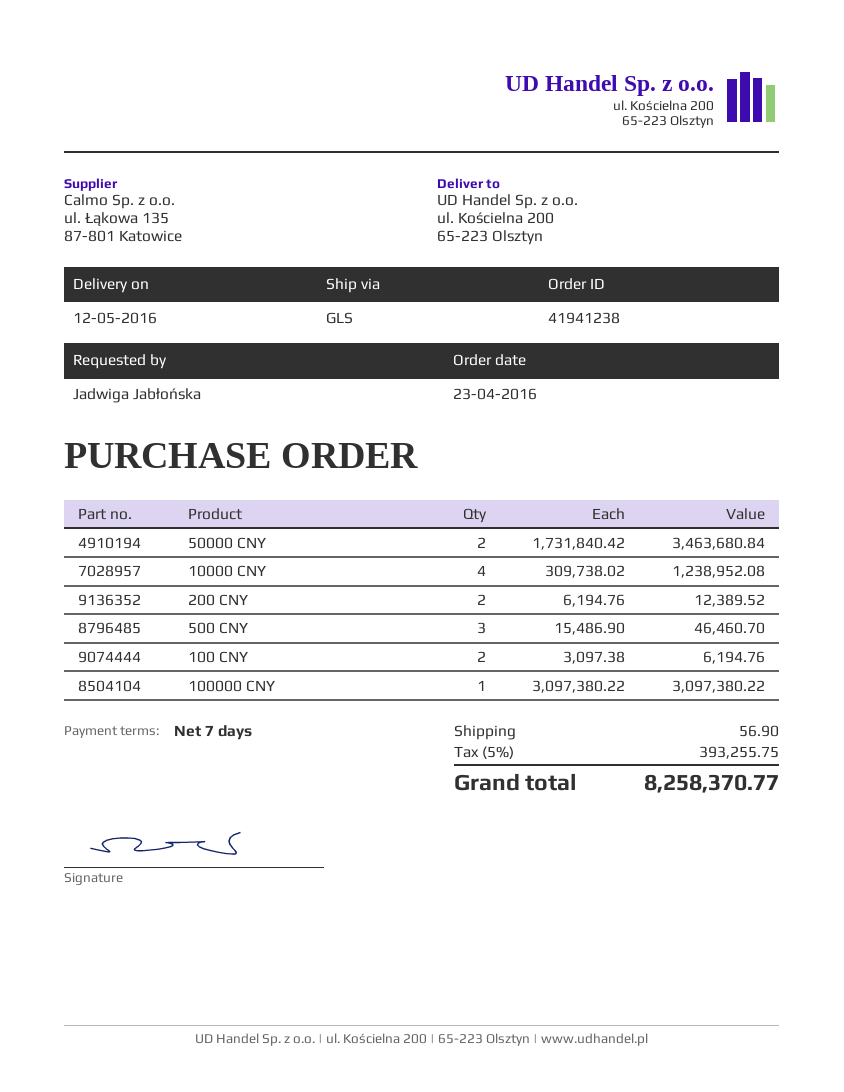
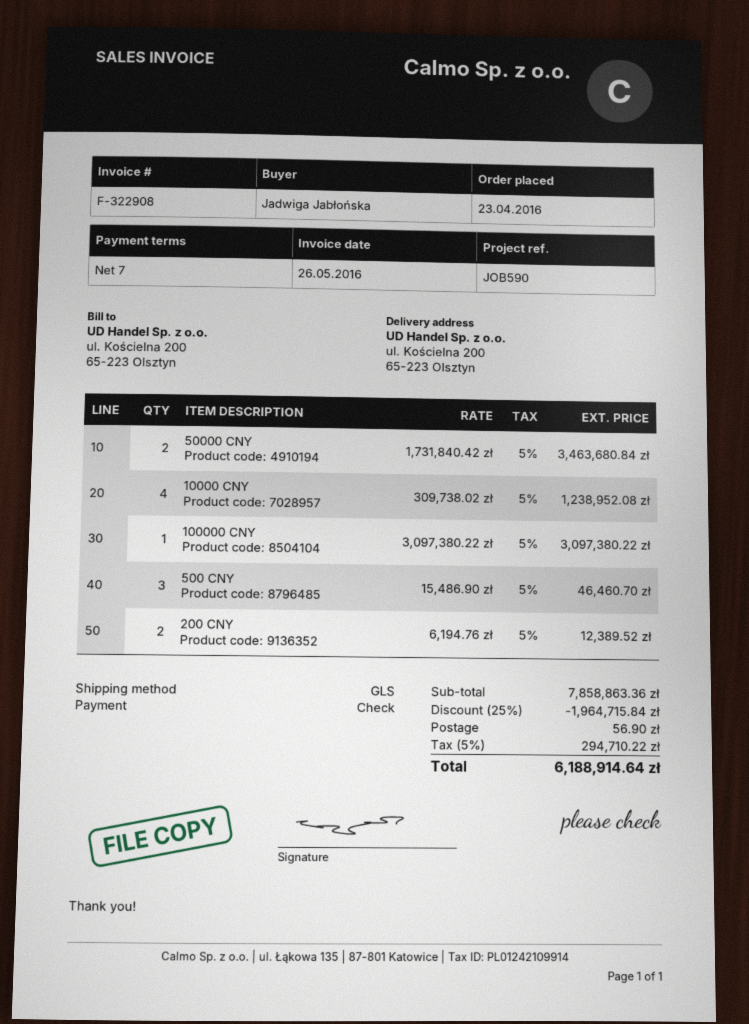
100 CNY: 2 x 3097.38 = 6194.76 -> none
discount: none -> 25% = 1964715.84
tax: 5% = 393255.75 -> 5% = 294710.22
total: 8258370.77 -> 6188914.64

